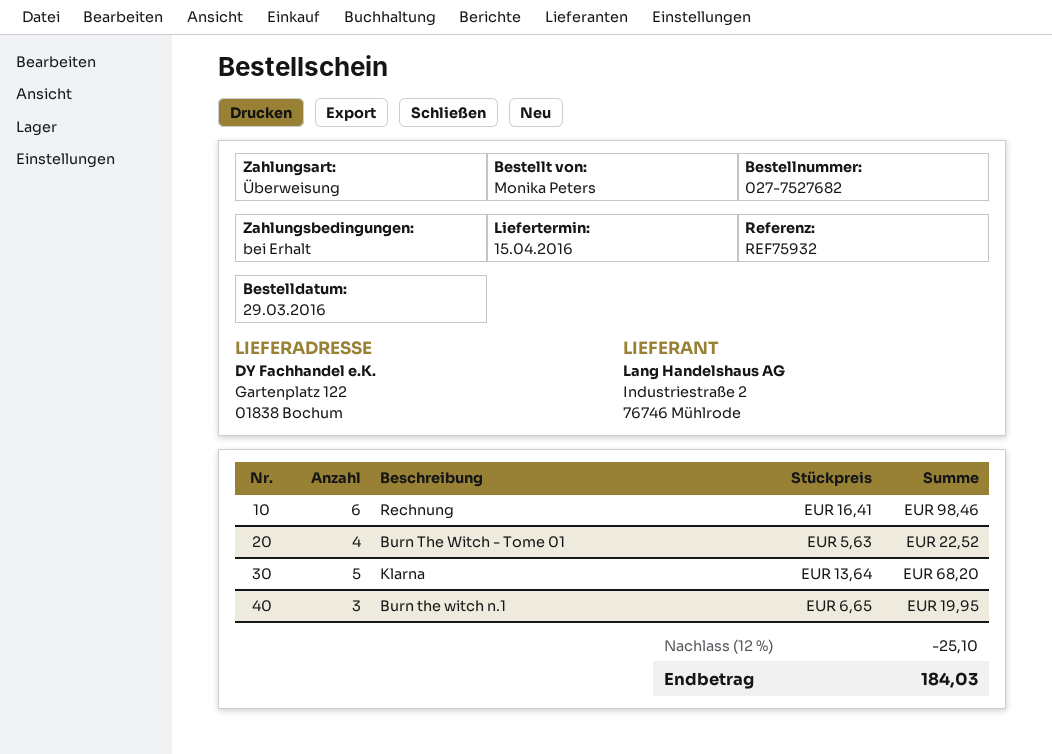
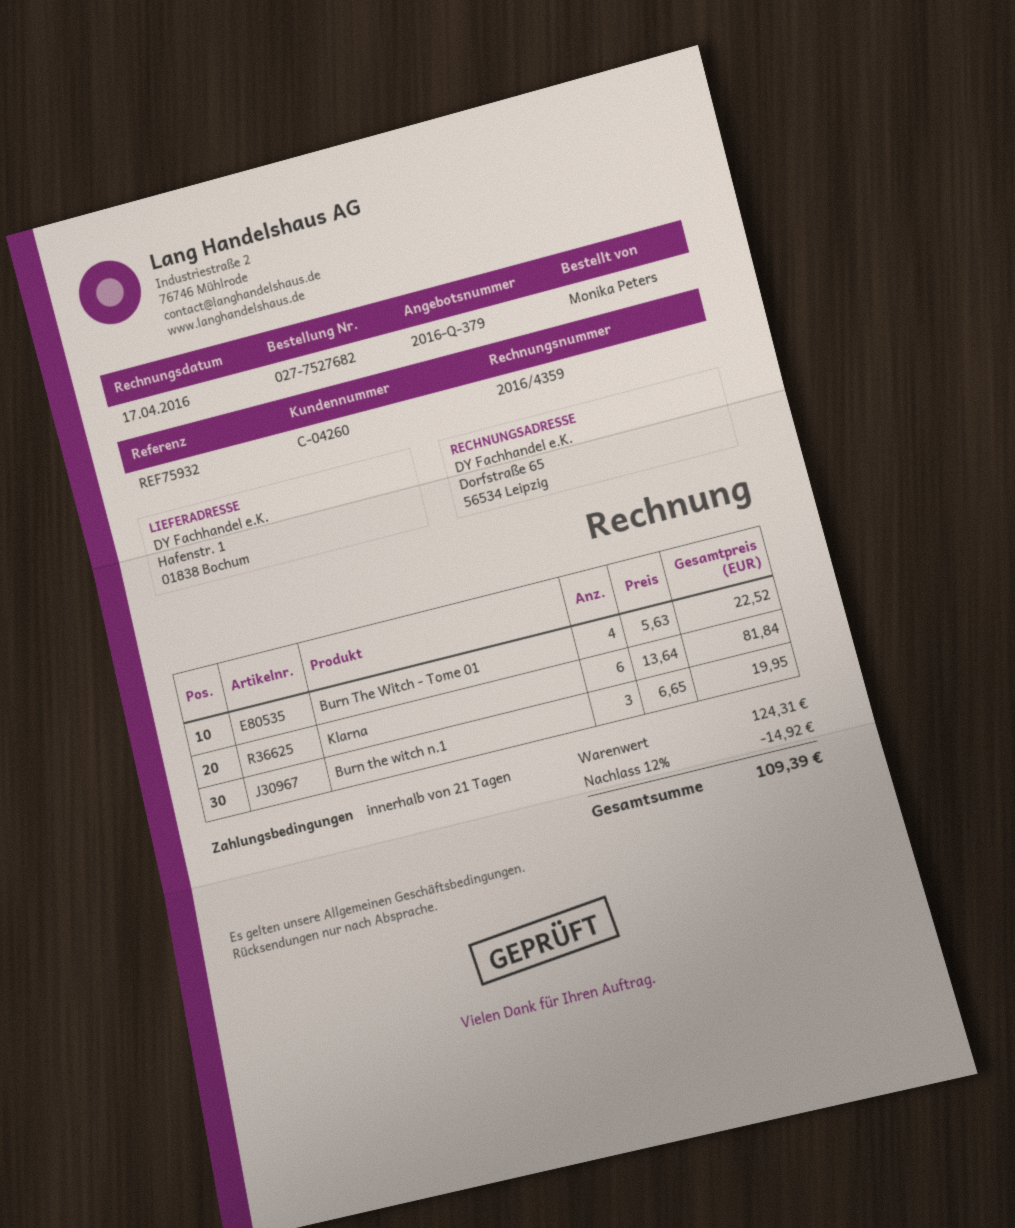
payment terms: on receipt -> 21 days
ship to: Gartenplatz 122, 01838 Bochum -> Hafenstr. 1, 01838 Bochum
Rechnung: 6 x 16.41 = 98.46 -> none
Klarna: 5 x 13.64 = 68.20 -> 6 x 13.64 = 81.84
discount: 12% = 25.10 -> 12% = 14.92
total: 184.03 -> 109.39

